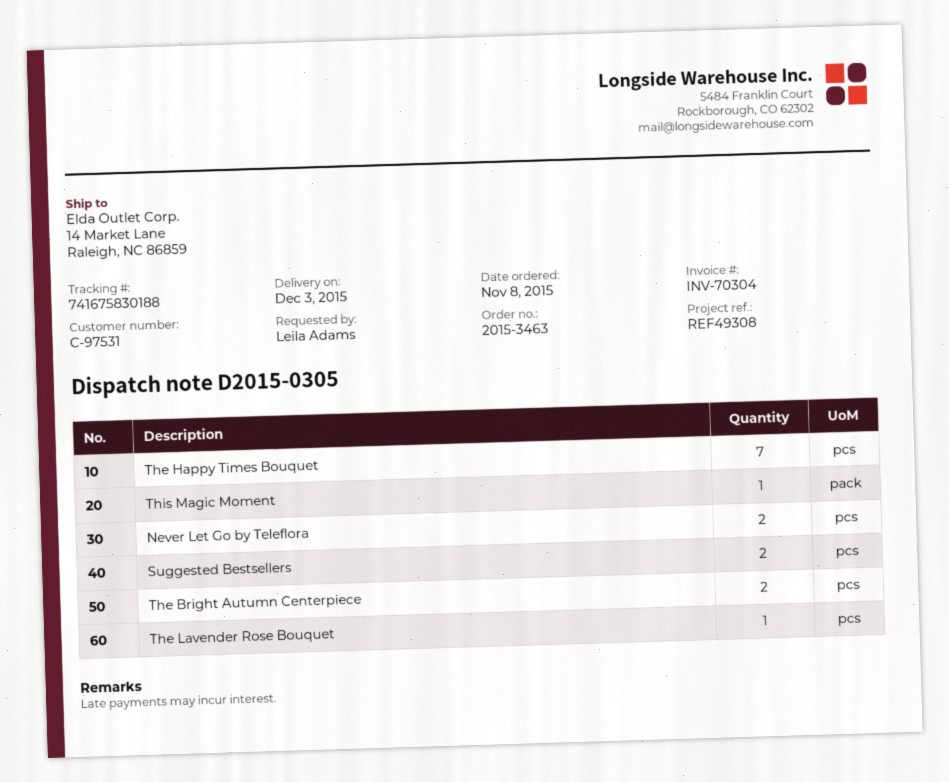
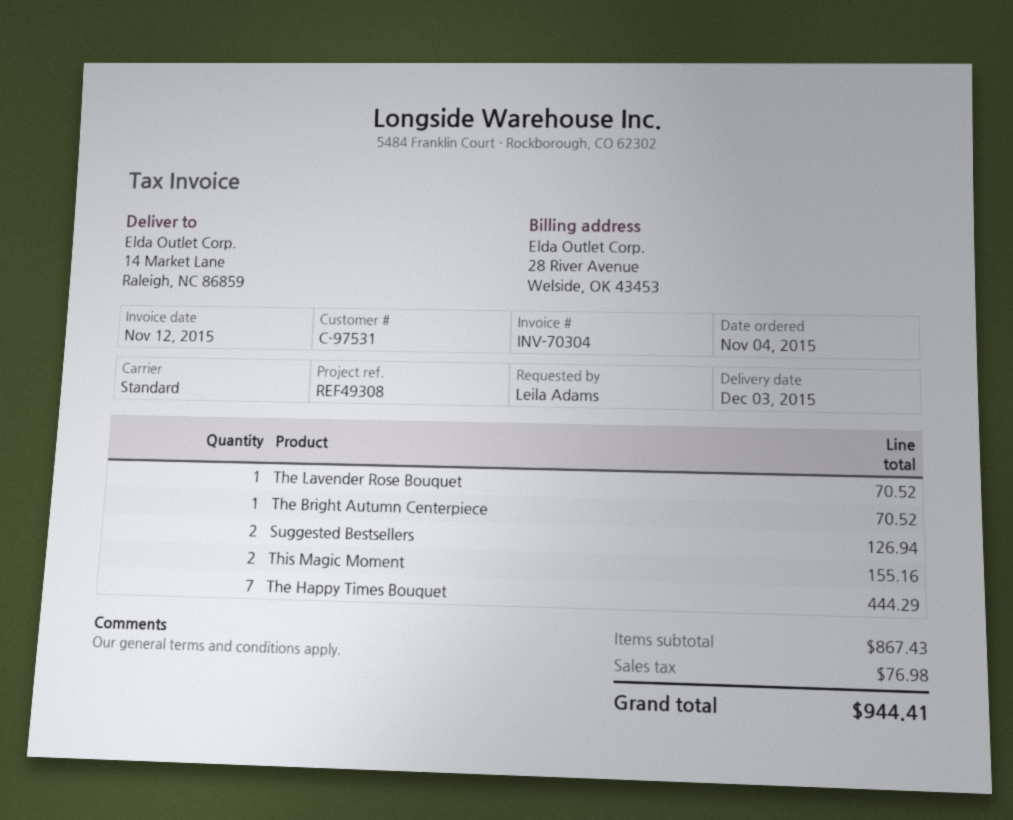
order date: 2015-11-08 -> 2015-11-04
This Magic Moment: 1 -> 2
Never Let Go by Teleflora: 2 -> none
The Bright Autumn Centerpiece: 2 -> 1

